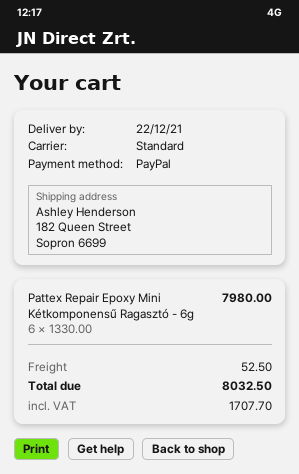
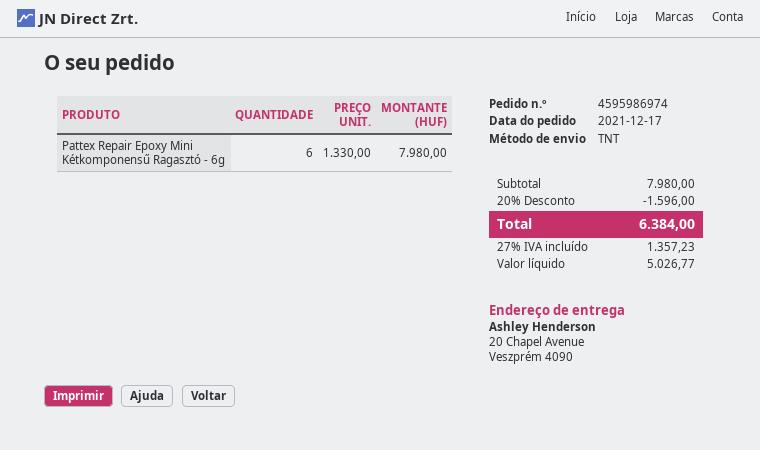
shipping method: standard -> TNT
ship to: 182 Queen Street, Sopron 6699 -> 20 Chapel Avenue, Veszprém 4090
discount: none -> 20% = 1596.00
shipping: 52.50 -> none
tax: 1707.70 -> 1357.23
total: 8032.50 -> 6384.00

